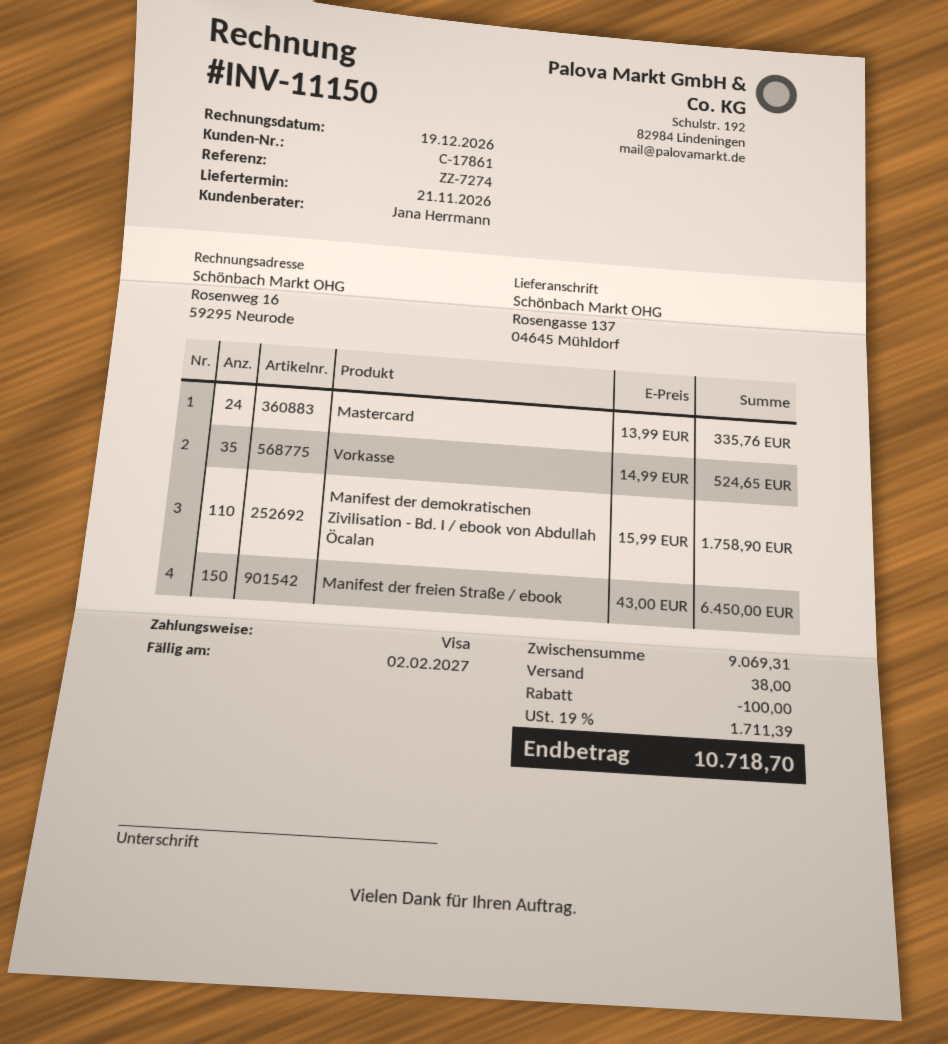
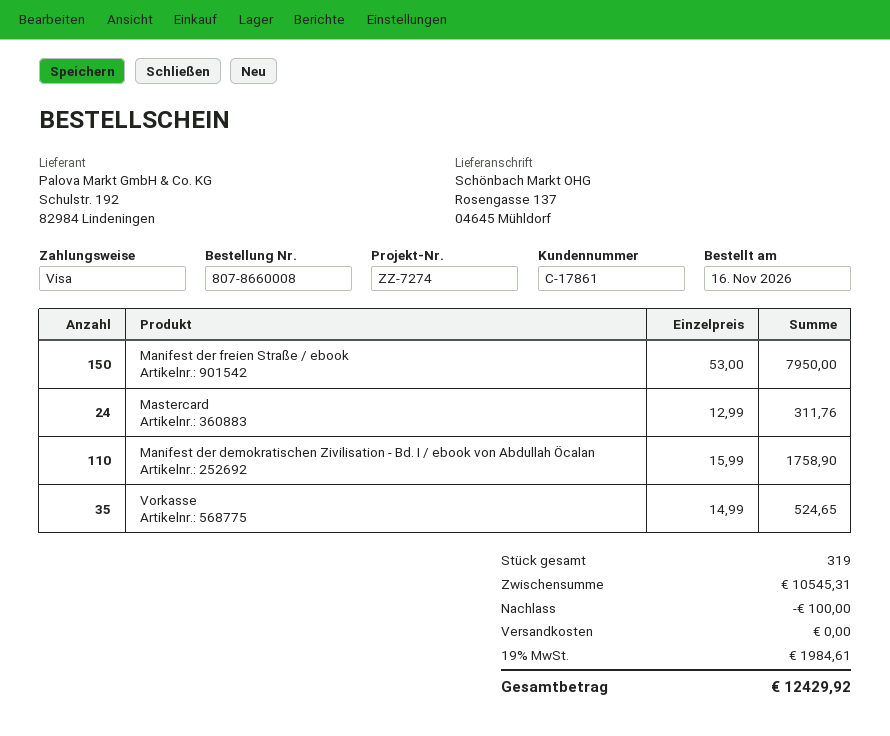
Mastercard: 24 x 13.99 = 335.76 -> 24 x 12.99 = 311.76
Manifest der freien Straße / ebook: 150 x 43.00 = 6450.00 -> 150 x 53.00 = 7950.00
subtotal: 9069.31 -> 10545.31
shipping: 38.00 -> 0.00
tax: 19% = 1711.39 -> 19% = 1984.61
total: 10718.70 -> 12429.92

